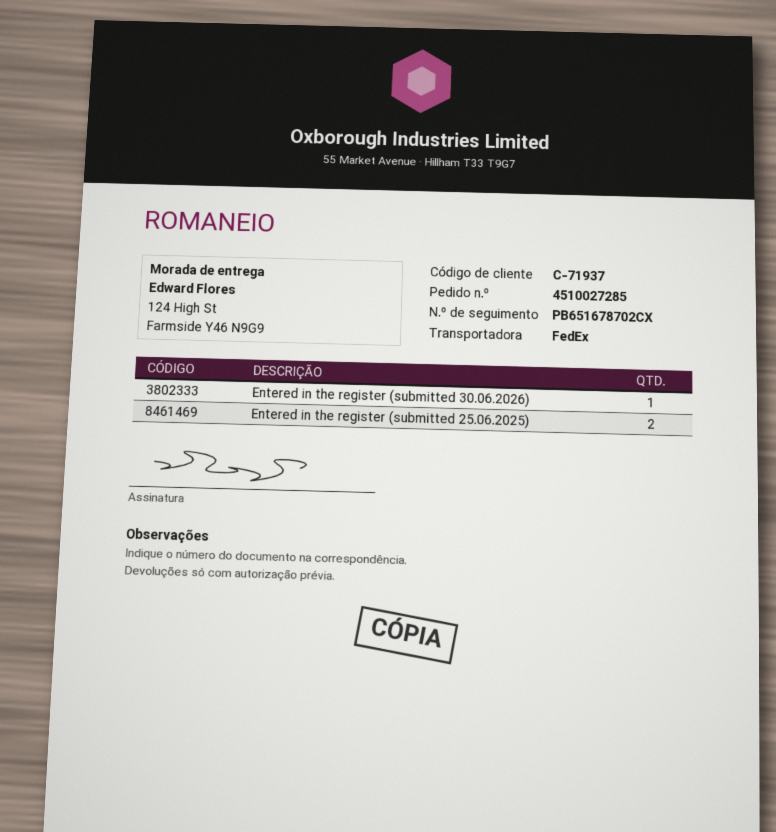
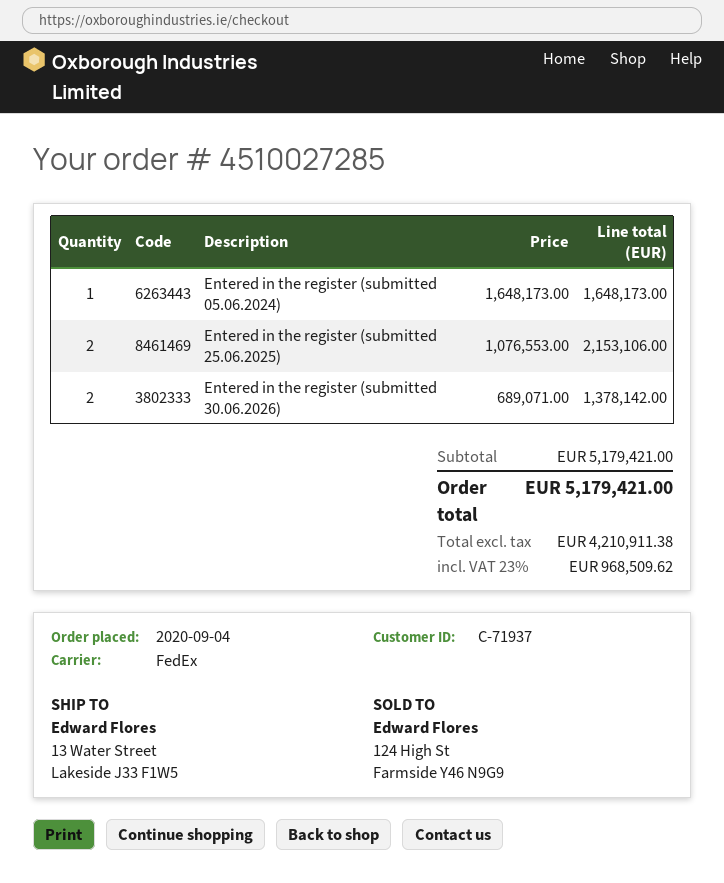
ship to: 124 High St, Farmside Y46 N9G9 -> 13 Water Street, Lakeside J33 F1W5
Entered in the register (submitted 30.06.2026): 1 -> 2
Entered in the register (submitted 05.06.2024): none -> 1

